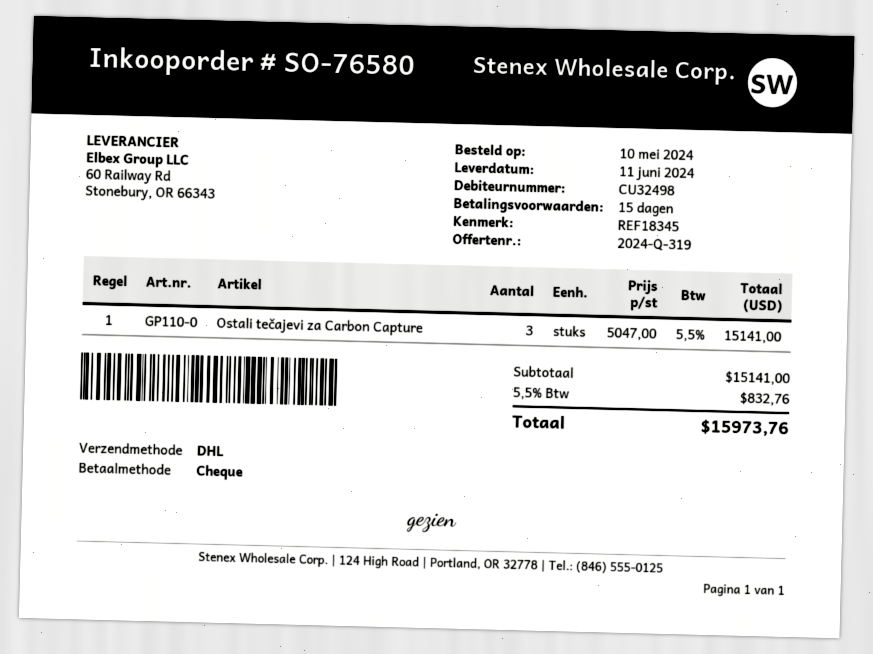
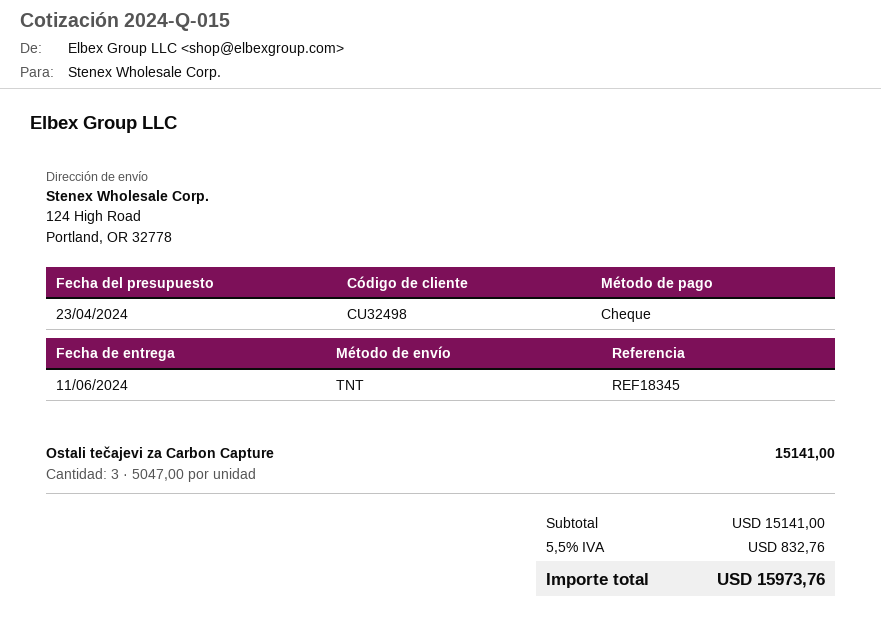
quote number: 2024-Q-319 -> 2024-Q-015
shipping method: DHL -> TNT

